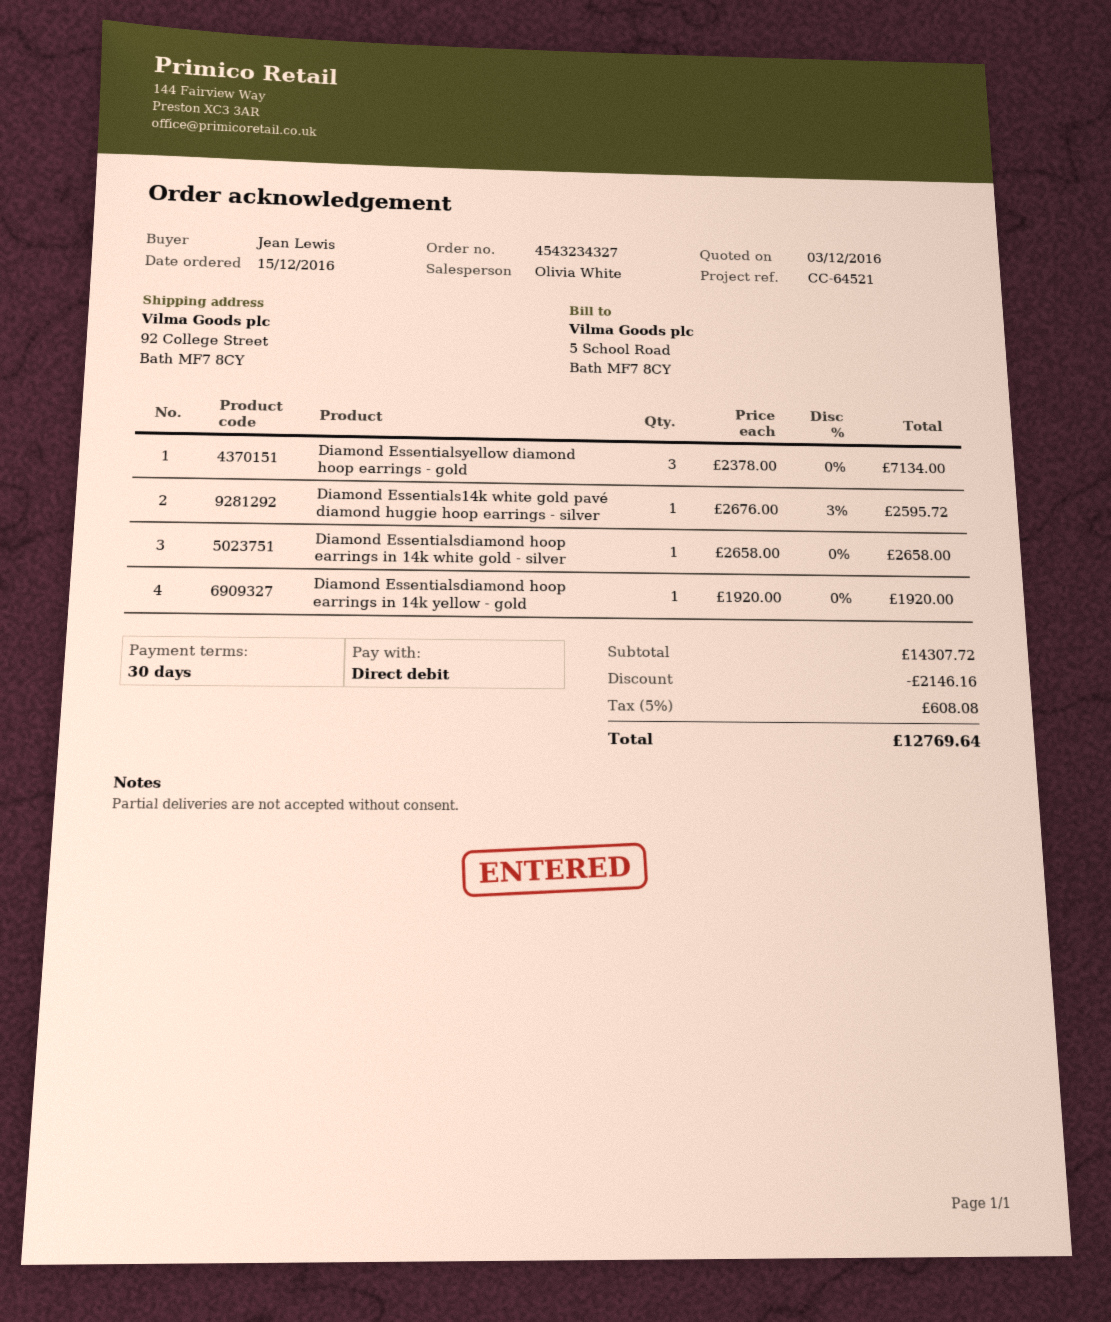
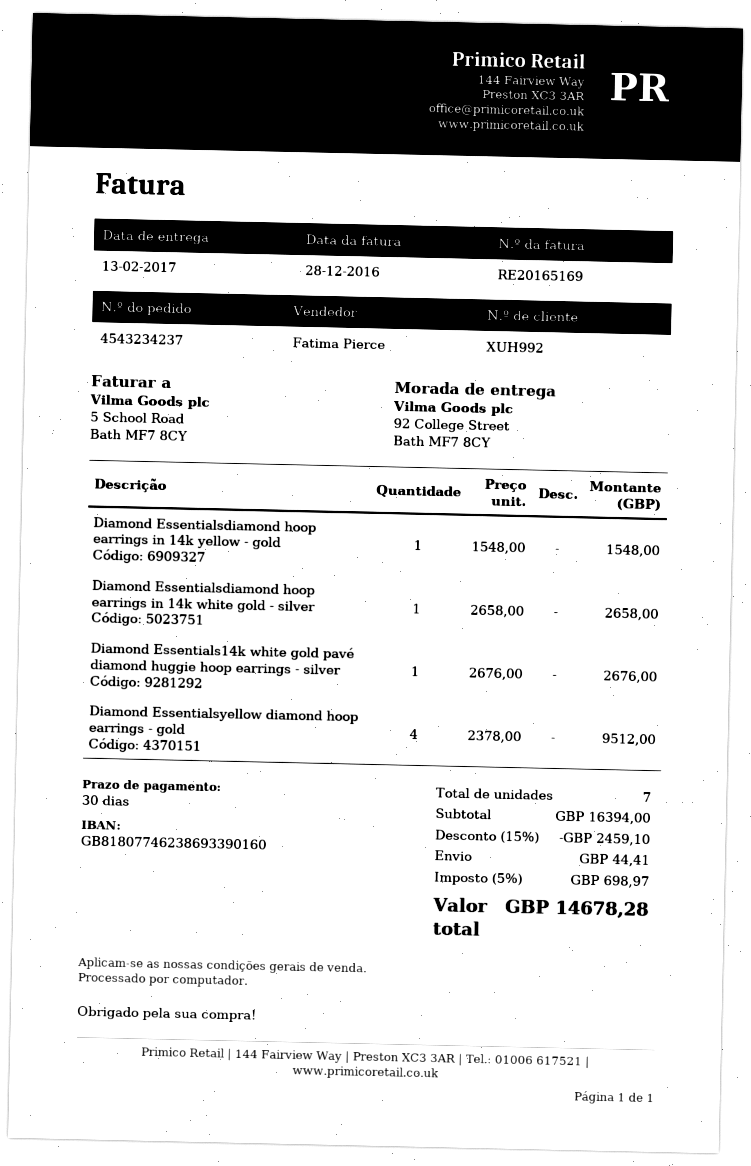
order number: 4543234327 -> 4543234237
sales rep: Olivia White -> Fatima Pierce
Diamond Essentialsyellow diamond hoop earrings - gold: 3 x 2378.00 = 7134.00 -> 4 x 2378.00 = 9512.00
Diamond Essentials14k white gold pavé diamond huggie hoop earrings - silver: 1 x 2676.00 - 3% = 2595.72 -> 1 x 2676.00 = 2676.00
Diamond Essentialsdiamond hoop earrings in 14k yellow - gold: 1 x 1920.00 = 1920.00 -> 1 x 1548.00 = 1548.00
subtotal: 14307.72 -> 16394.00
discount: 2146.16 -> 2459.10
shipping: none -> 44.41
tax: 5% = 608.08 -> 5% = 698.97
total: 12769.64 -> 14678.28

